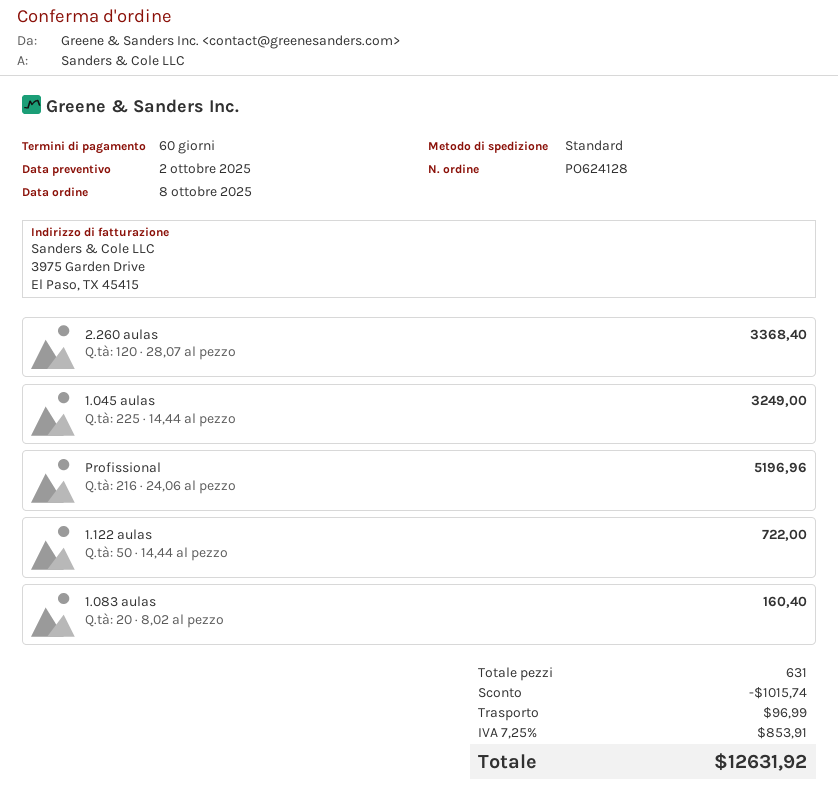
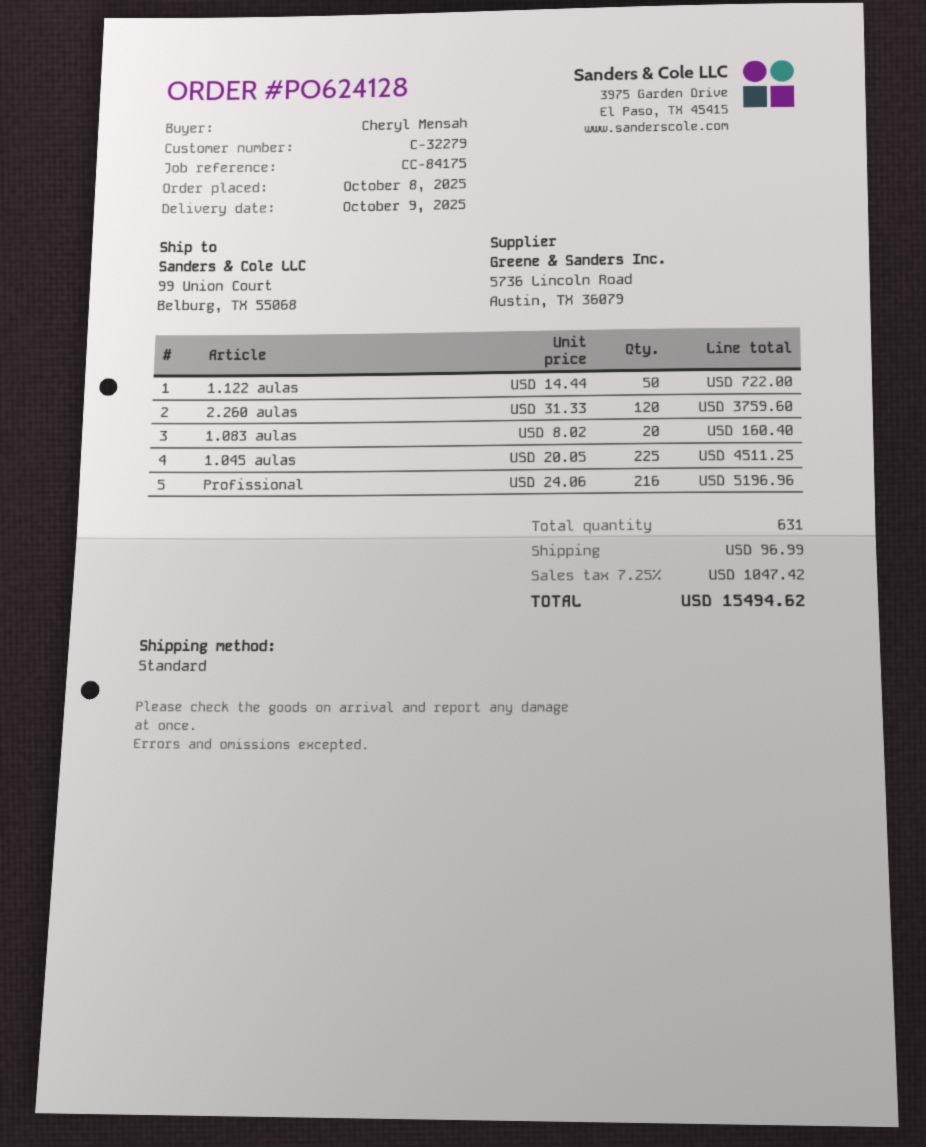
2.260 aulas: 120 x 28.07 = 3368.40 -> 120 x 31.33 = 3759.60
1.045 aulas: 225 x 14.44 = 3249.00 -> 225 x 20.05 = 4511.25
discount: 1015.74 -> none
tax: 7.25% = 853.91 -> 7.25% = 1047.42
total: 12631.92 -> 15494.62

